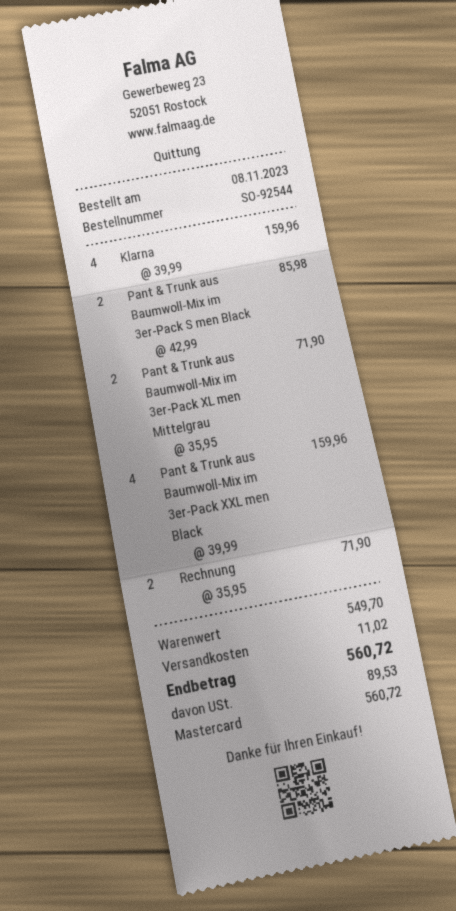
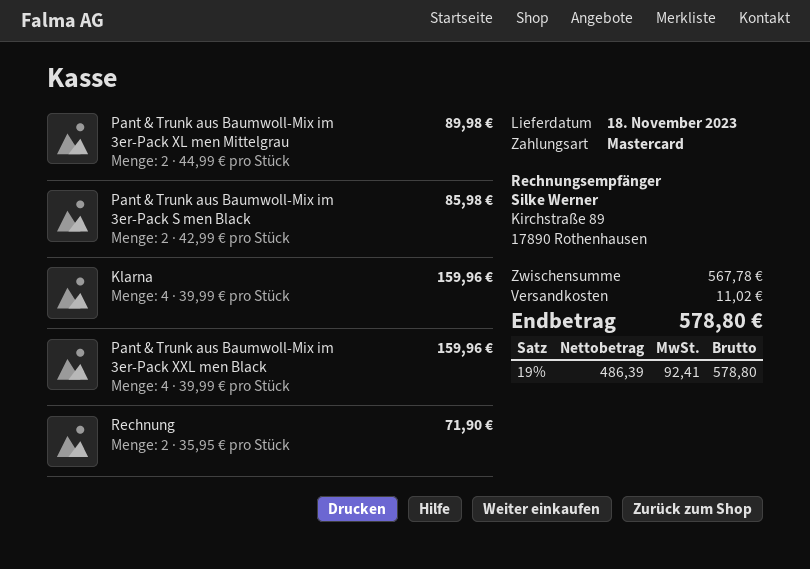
Pant & Trunk aus Baumwoll-Mix im 3er-Pack XL men Mittelgrau: 2 x 35.95 = 71.90 -> 2 x 44.99 = 89.98
subtotal: 549.70 -> 567.78
tax: 89.53 -> 92.41
total: 560.72 -> 578.80

